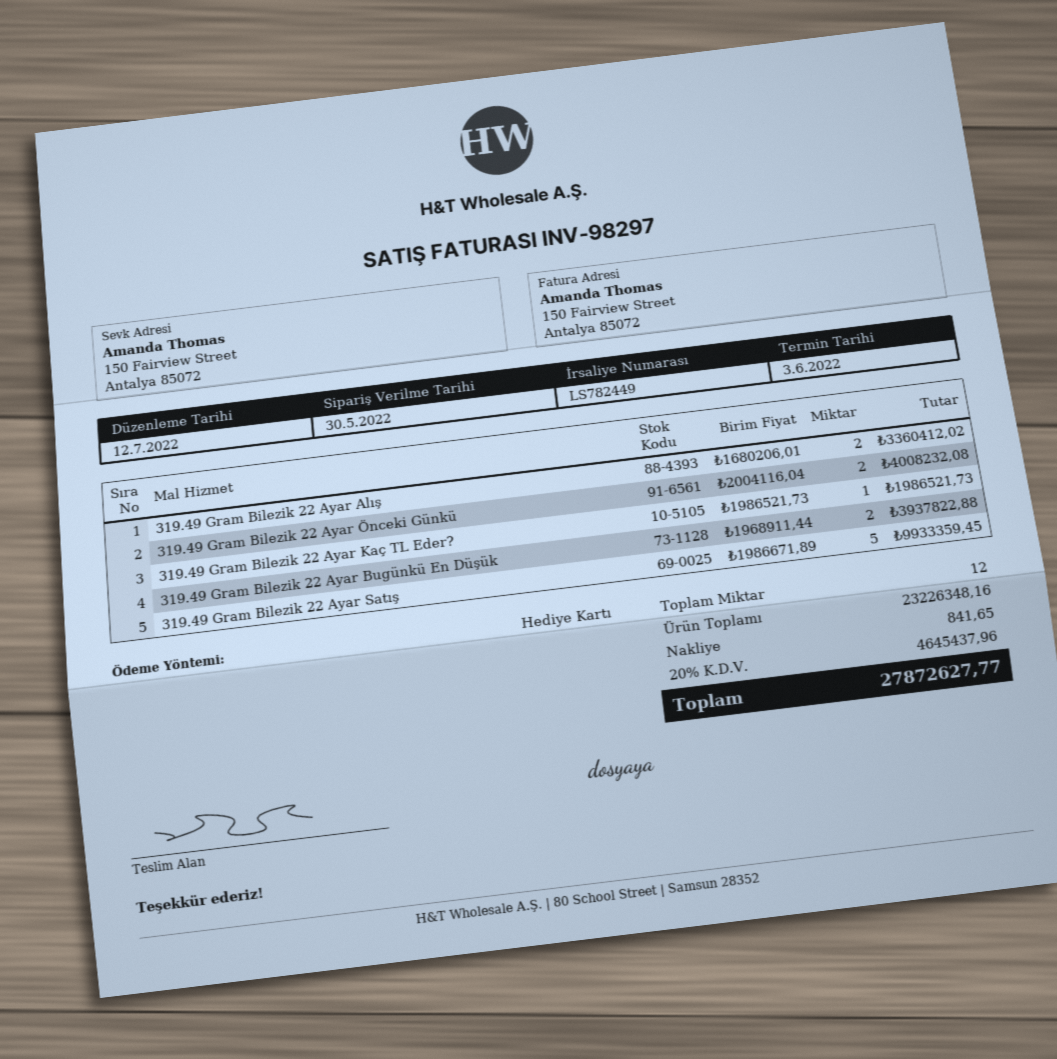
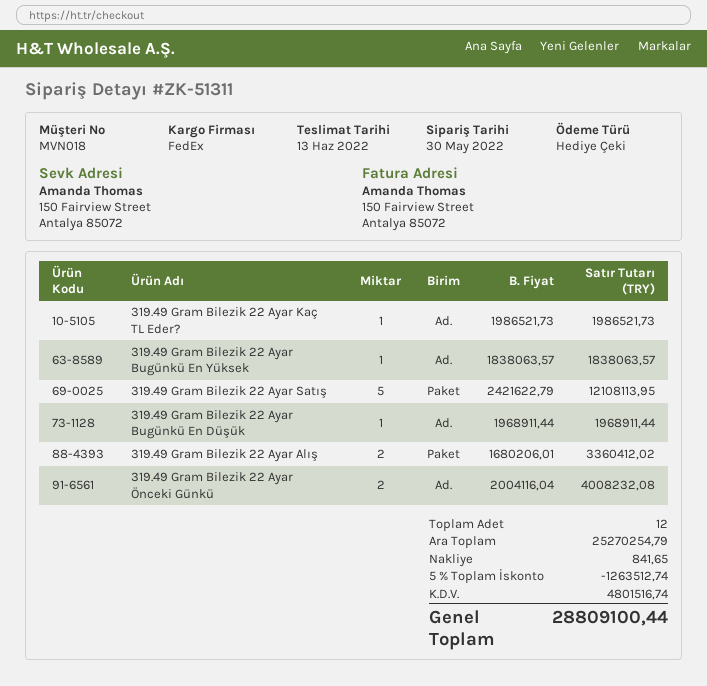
delivery date: 2022-06-03 -> 2022-06-13
319.49 Gram Bilezik 22 Ayar Bugünkü En Düşük: 2 x 1968911.44 = 3937822.88 -> 1 x 1968911.44 = 1968911.44
319.49 Gram Bilezik 22 Ayar Satış: 5 x 1986671.89 = 9933359.45 -> 5 x 2421622.79 = 12108113.95
319.49 Gram Bilezik 22 Ayar Bugünkü En Yüksek: none -> 1 x 1838063.57 = 1838063.57
subtotal: 23226348.16 -> 25270254.79
discount: none -> 5% = 1263512.74
tax: 4645437.96 -> 4801516.74
total: 27872627.77 -> 28809100.44

